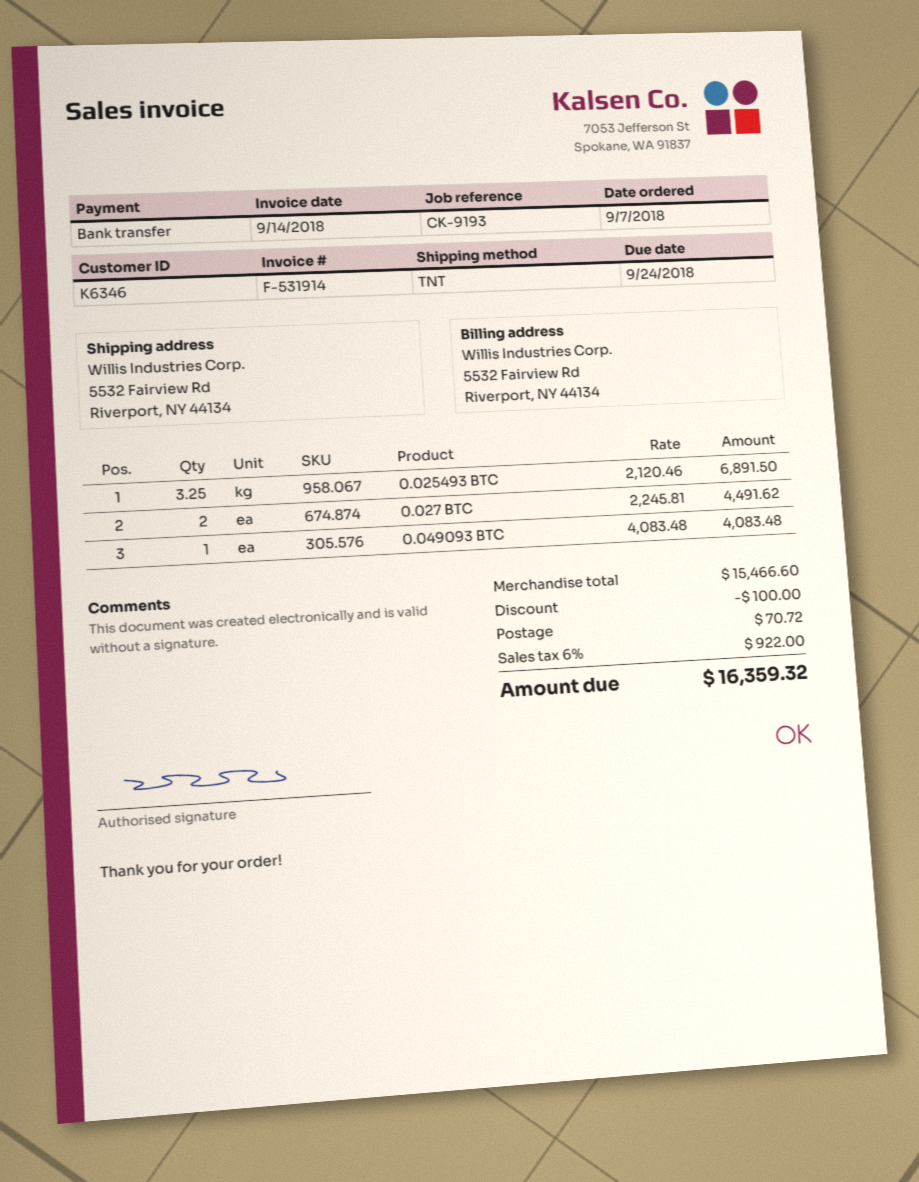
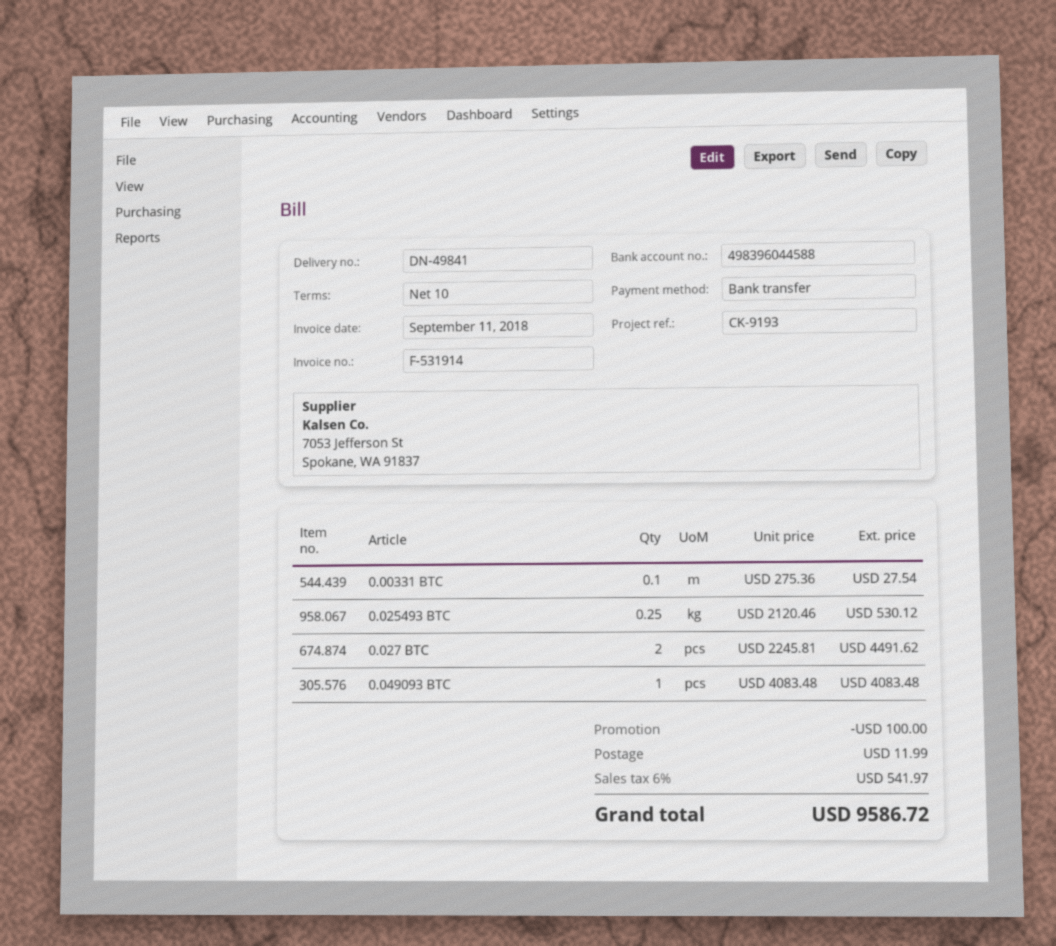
invoice date: 2018-09-14 -> 2018-09-11
0.025493 BTC: 3.25 x 2120.46 = 6891.50 -> 0.25 x 2120.46 = 530.12
0.00331 BTC: none -> 0.1 x 275.36 = 27.54
shipping: 70.72 -> 11.99
tax: 6% = 922.00 -> 6% = 541.97
total: 16359.32 -> 9586.72

